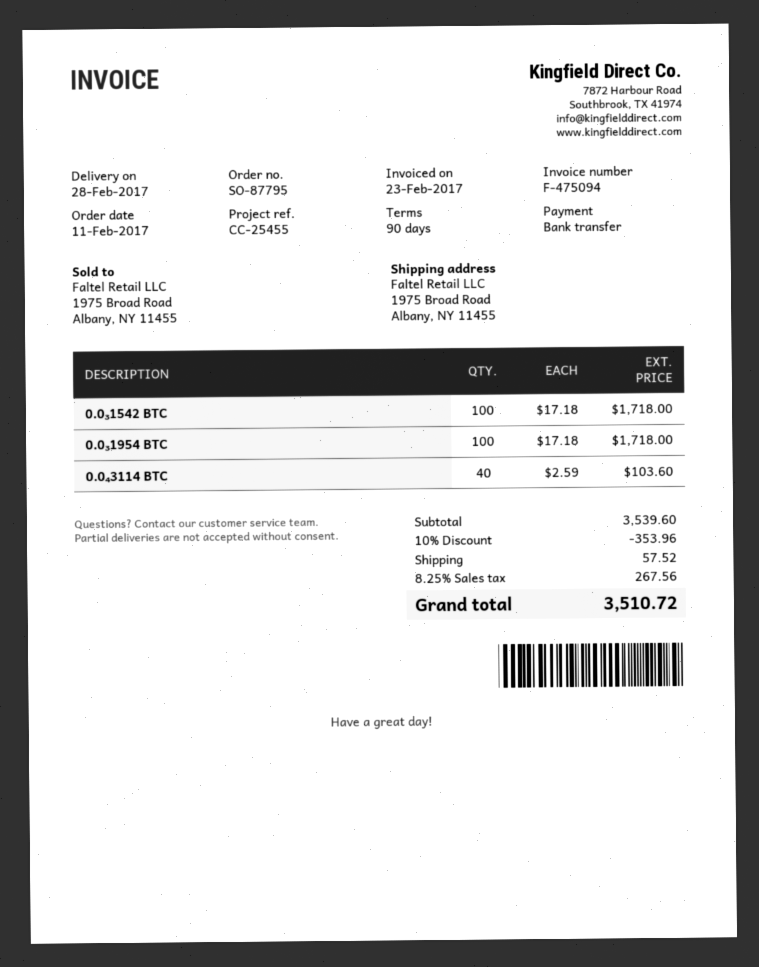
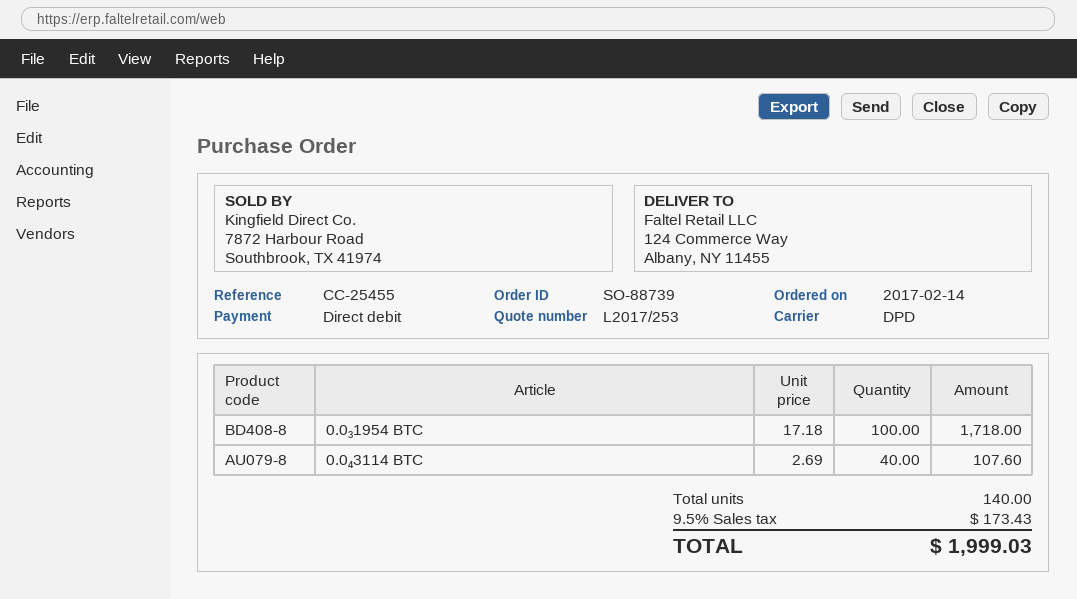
order number: SO-87795 -> SO-88739
order date: 2017-02-11 -> 2017-02-14
payment method: bank transfer -> direct debit
ship to: 1975 Broad Road, Albany, NY 11455 -> 124 Commerce Way, Albany, NY 11455
0.0₃1542 BTC: 100 x 17.18 = 1718.00 -> none
0.0₄3114 BTC: 40 x 2.59 = 103.60 -> 40 x 2.69 = 107.60
discount: 10% = 353.96 -> none
shipping: 57.52 -> none
tax: 8.25% = 267.56 -> 9.5% = 173.43
total: 3510.72 -> 1999.03

